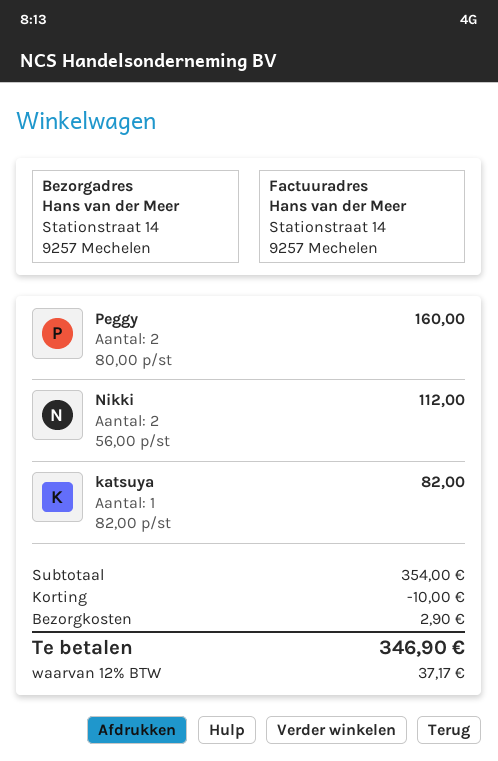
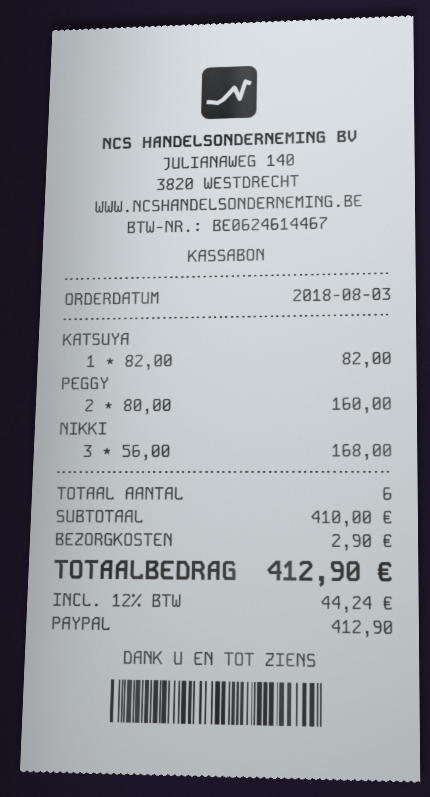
Nikki: 2 x 56.00 = 112.00 -> 3 x 56.00 = 168.00
subtotal: 354.00 -> 410.00
discount: 10.00 -> none
tax: 12% = 37.17 -> 12% = 44.24
total: 346.90 -> 412.90

